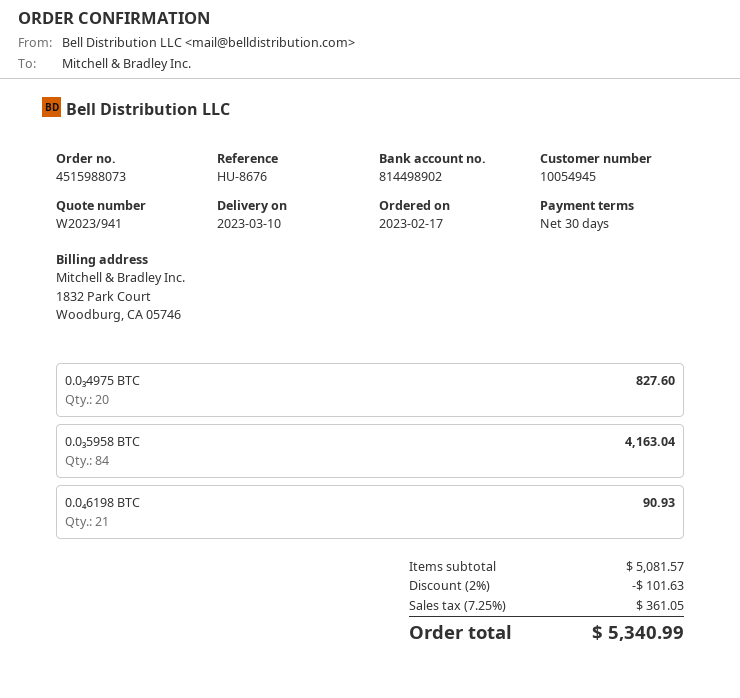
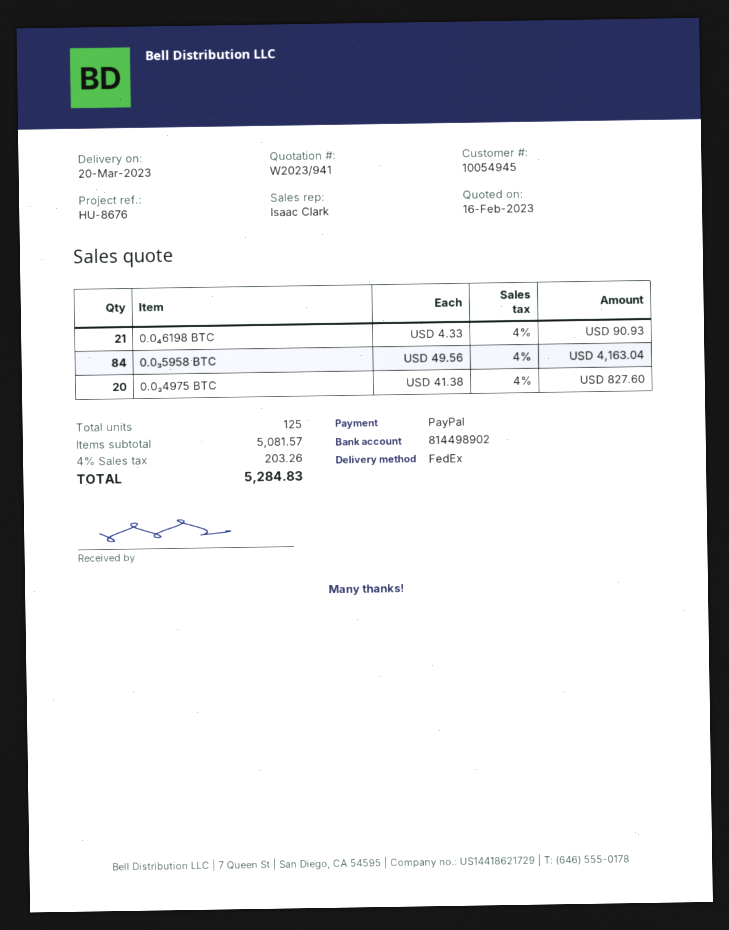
delivery date: 2023-03-10 -> 2023-03-20
discount: 2% = 101.63 -> none
tax: 7.25% = 361.05 -> 4% = 203.26
total: 5340.99 -> 5284.83

